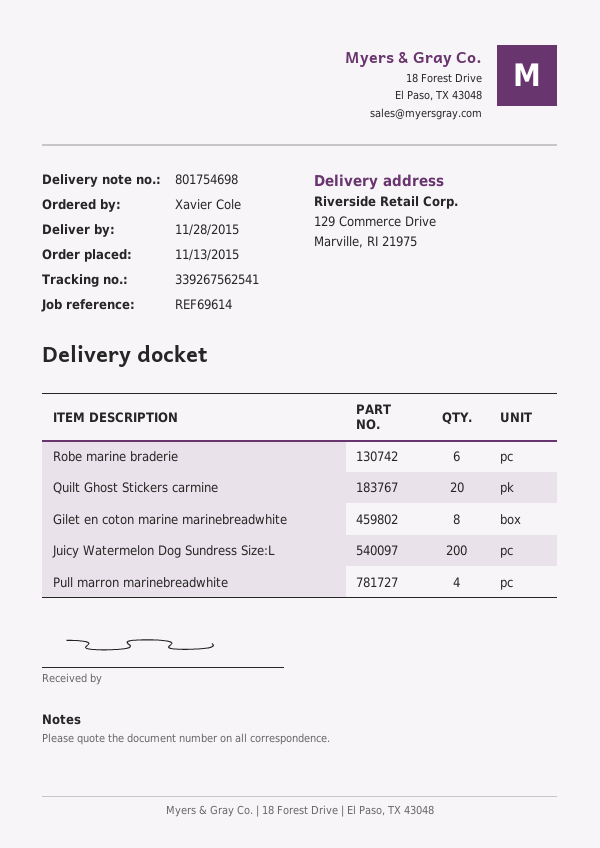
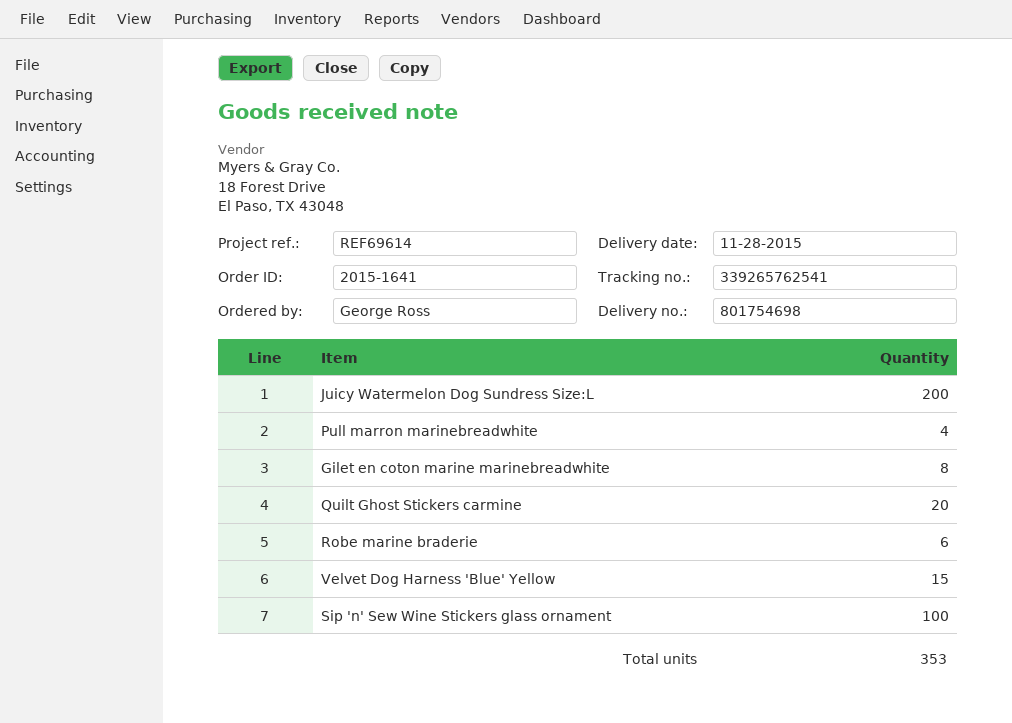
ordered by: Xavier Cole -> George Ross
tracking number: 339267562541 -> 339265762541
Velvet Dog Harness 'Blue' Yellow: none -> 15
Sip 'n' Sew Wine Stickers glass ornament: none -> 100

